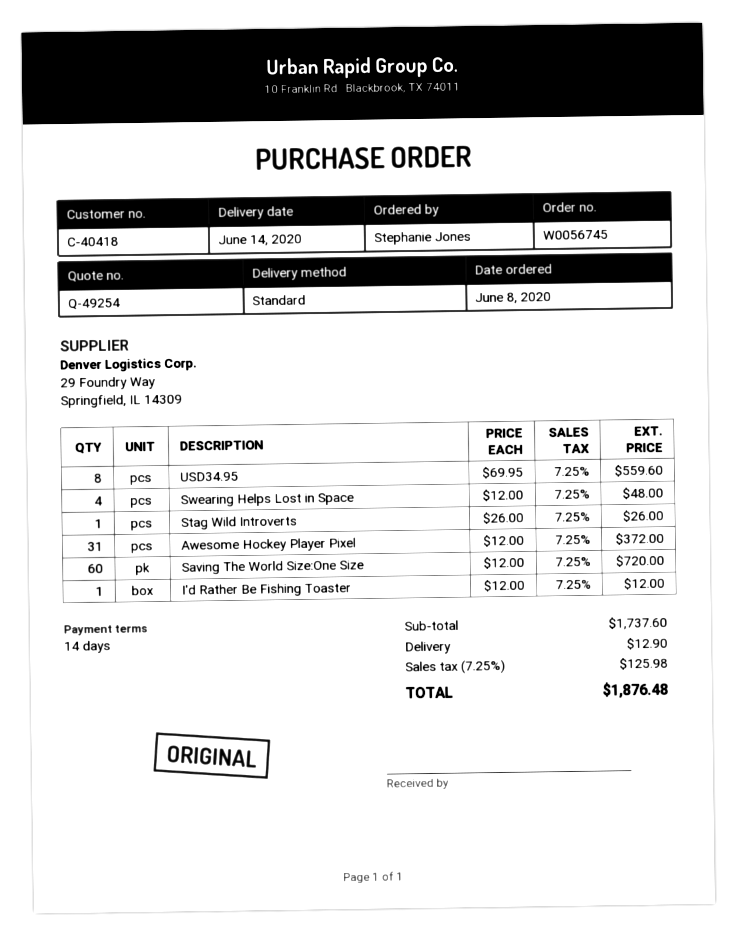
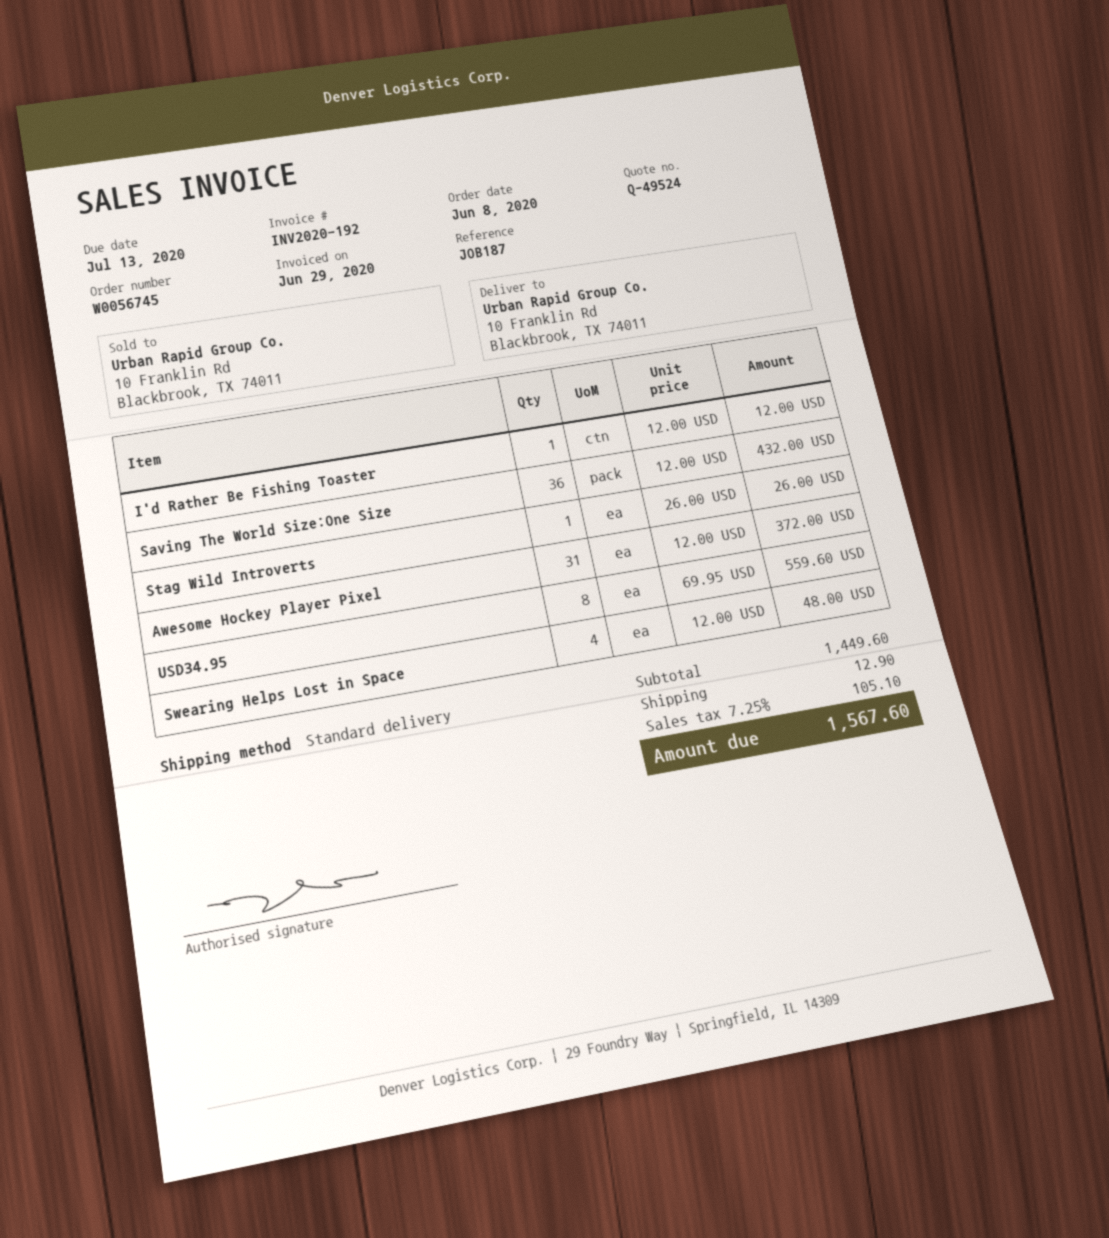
quote number: Q-49254 -> Q-49524
Saving The World Size:One Size: 60 x 12.00 = 720.00 -> 36 x 12.00 = 432.00
subtotal: 1737.60 -> 1449.60
tax: 7.25% = 125.98 -> 7.25% = 105.10
total: 1876.48 -> 1567.60

